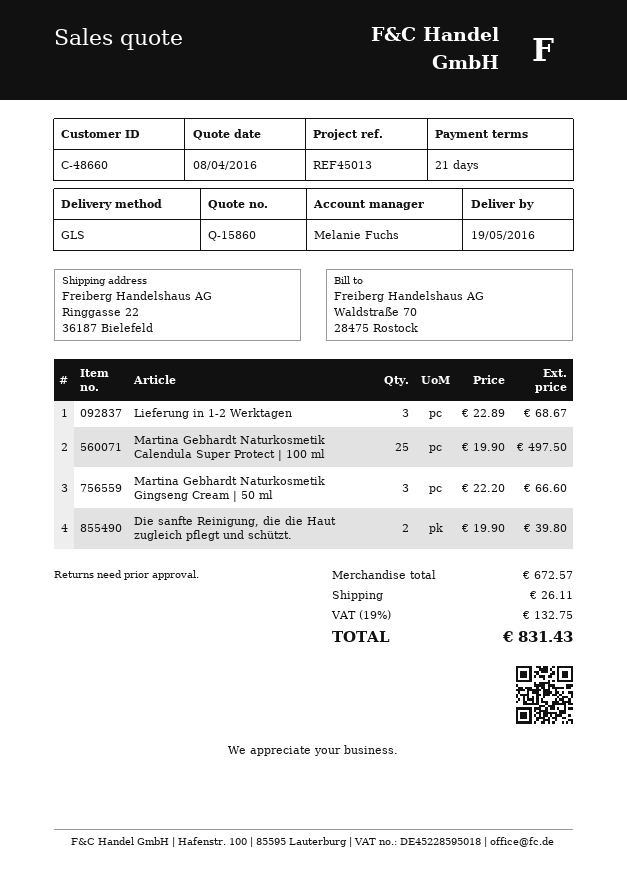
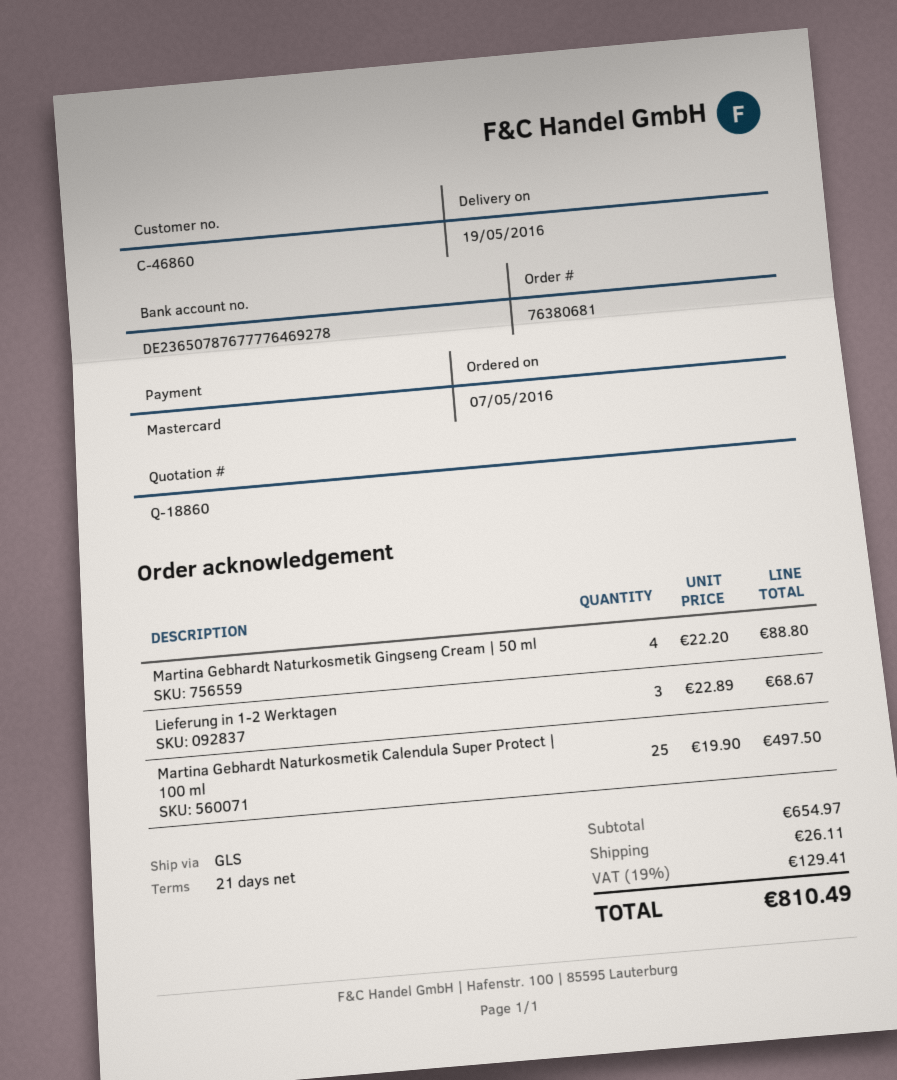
quote number: Q-15860 -> Q-18860
customer number: C-48660 -> C-46860
Martina Gebhardt Naturkosmetik Gingseng Cream | 50 ml: 3 x 22.20 = 66.60 -> 4 x 22.20 = 88.80
Die sanfte Reinigung, die die Haut zugleich pflegt und schützt.: 2 x 19.90 = 39.80 -> none
subtotal: 672.57 -> 654.97
tax: 19% = 132.75 -> 19% = 129.41
total: 831.43 -> 810.49

